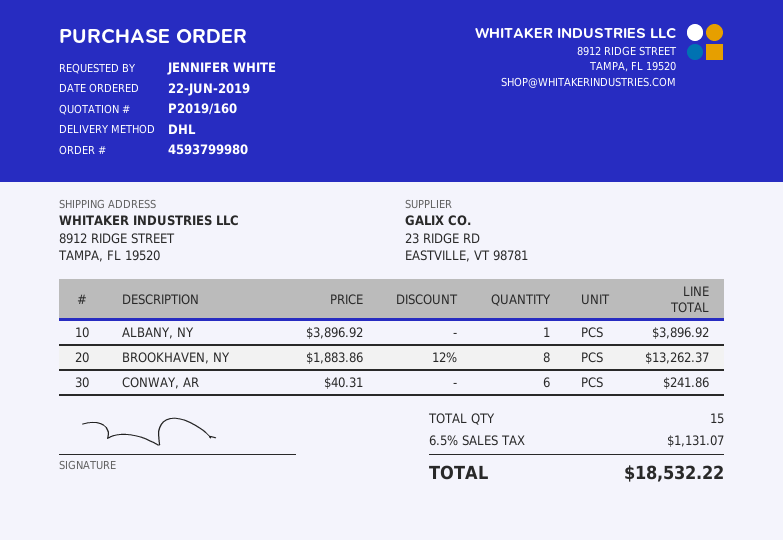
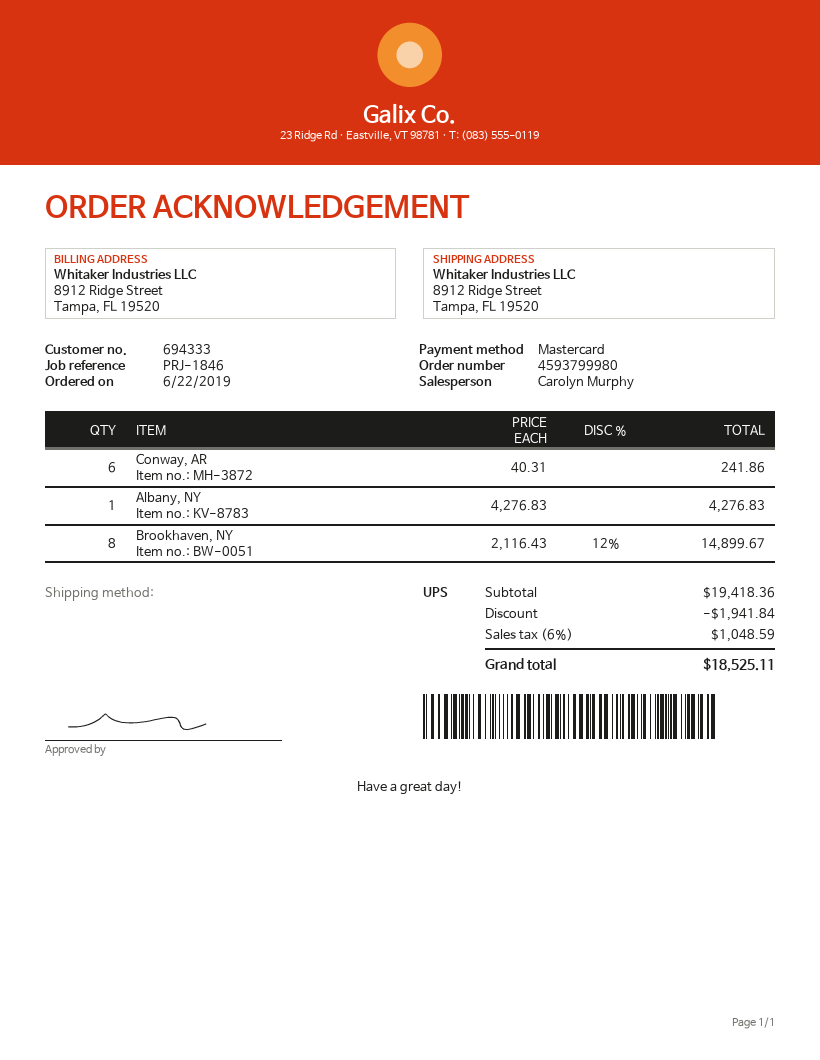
shipping method: DHL -> UPS
ALBANY, NY: 1 x 3896.92 = 3896.92 -> 1 x 4276.83 = 4276.83
BROOKHAVEN, NY: 8 x 1883.86 - 12% = 13262.37 -> 8 x 2116.43 - 12% = 14899.67
discount: none -> 1941.84
tax: 6.5% = 1131.07 -> 6% = 1048.59
total: 18532.22 -> 18525.11

